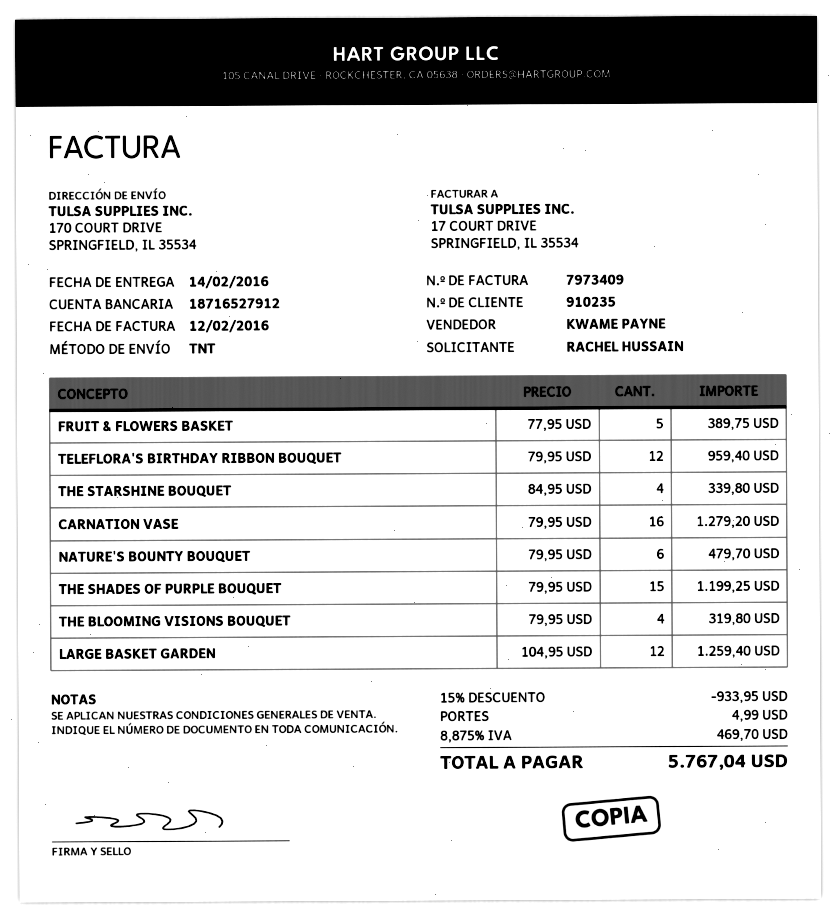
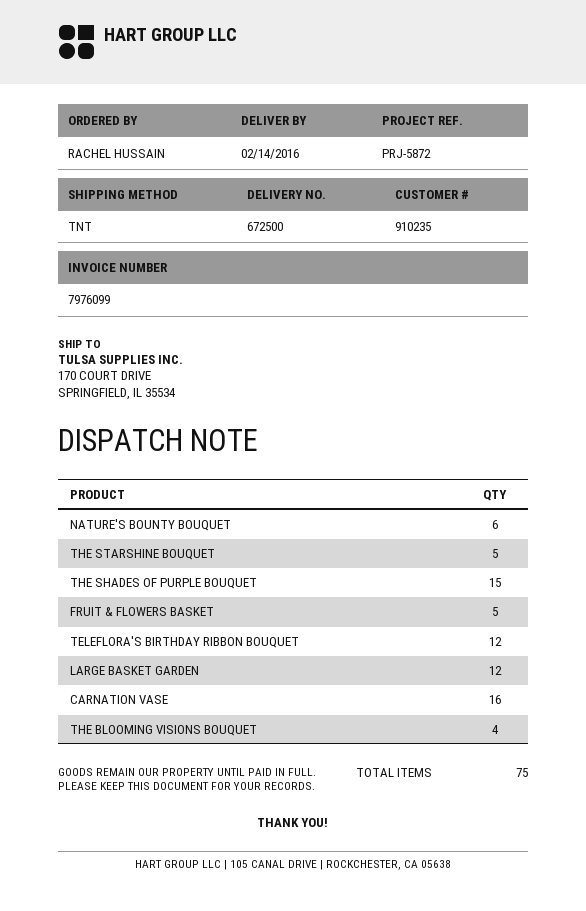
invoice number: 7973409 -> 7976099
THE STARSHINE BOUQUET: 4 -> 5

